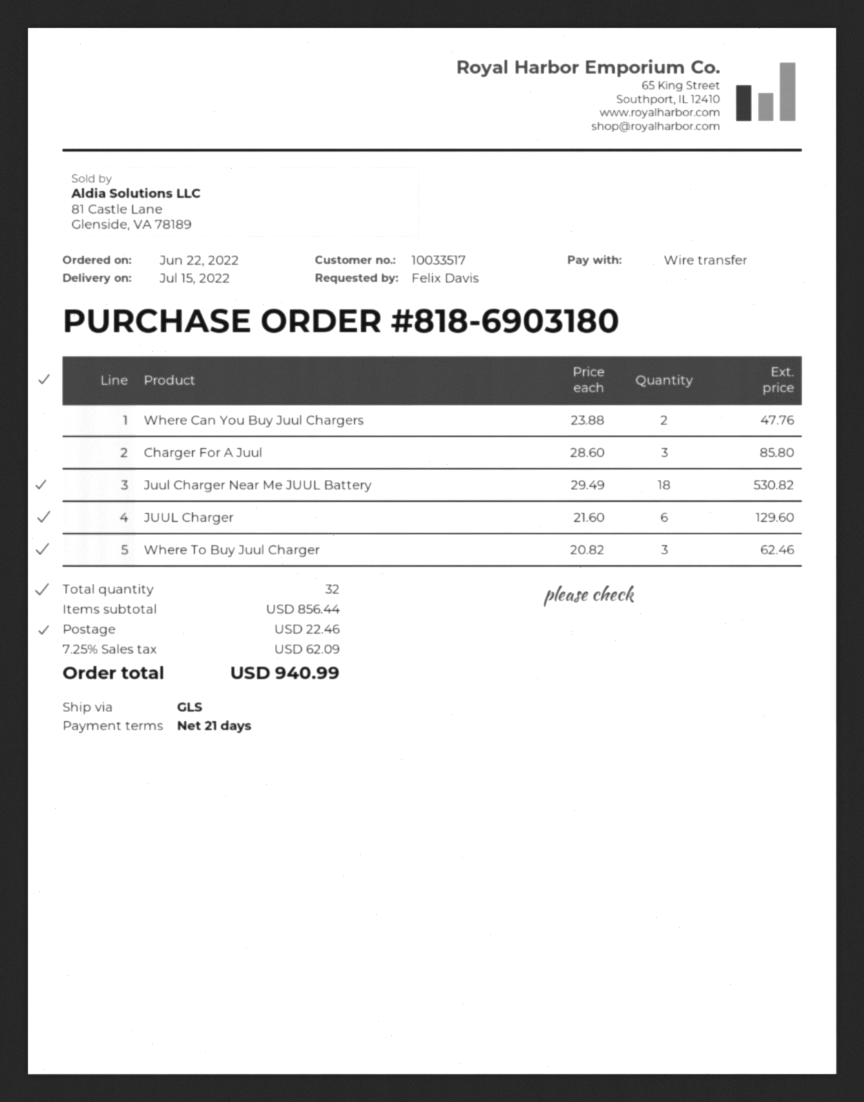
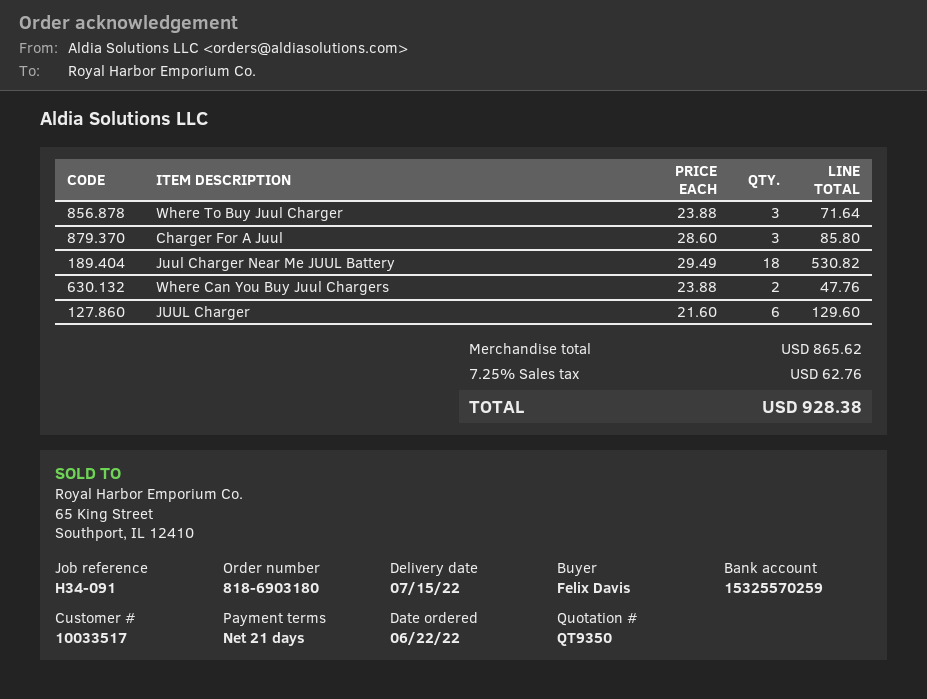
Where To Buy Juul Charger: 3 x 20.82 = 62.46 -> 3 x 23.88 = 71.64
subtotal: 856.44 -> 865.62
shipping: 22.46 -> none
tax: 7.25% = 62.09 -> 7.25% = 62.76
total: 940.99 -> 928.38

